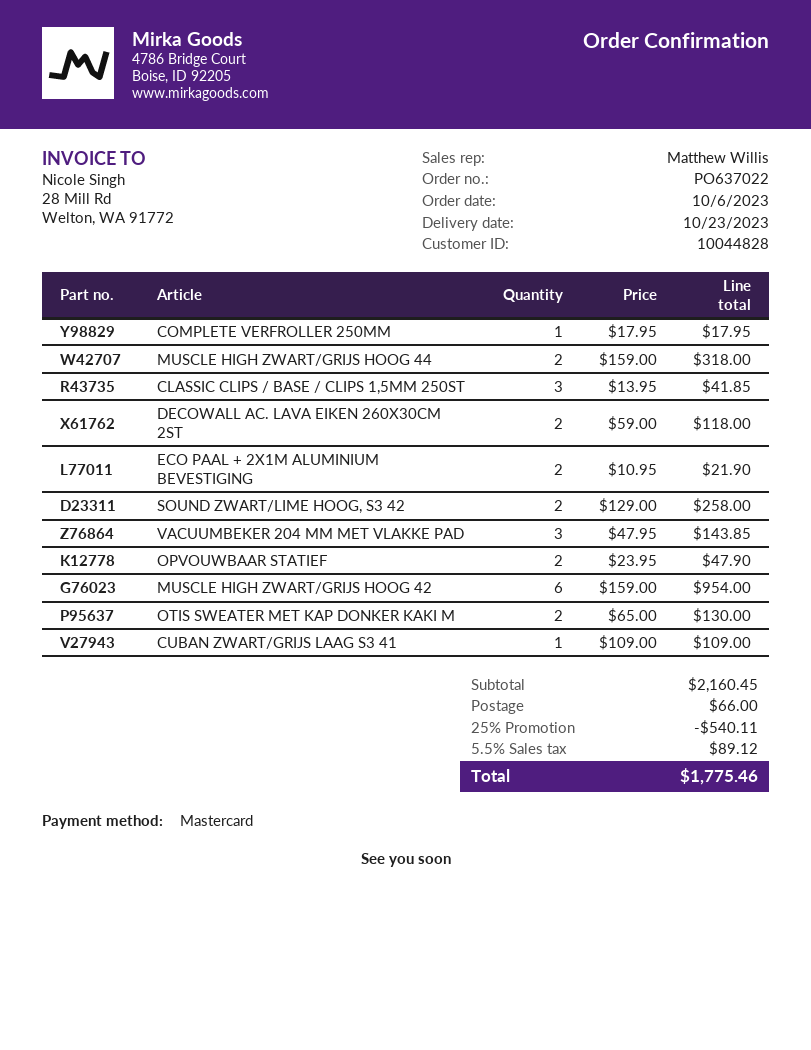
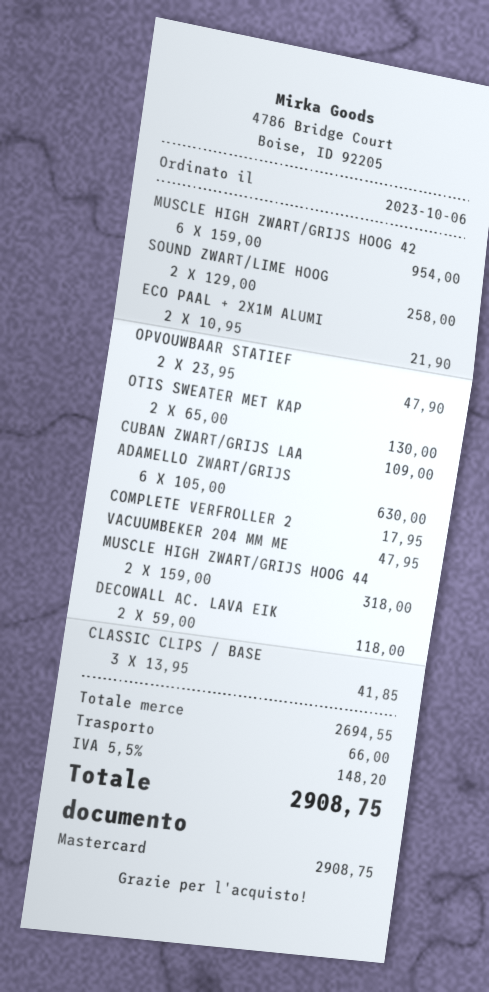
VACUUMBEKER 204 MM MET VLAKKE PAD: 3 x 47.95 = 143.85 -> 1 x 47.95 = 47.95
ADAMELLO ZWART/GRIJS: none -> 6 x 105.00 = 630.00
subtotal: 2160.45 -> 2694.55
discount: 25% = 540.11 -> none
tax: 5.5% = 89.12 -> 5.5% = 148.20
total: 1775.46 -> 2908.75

